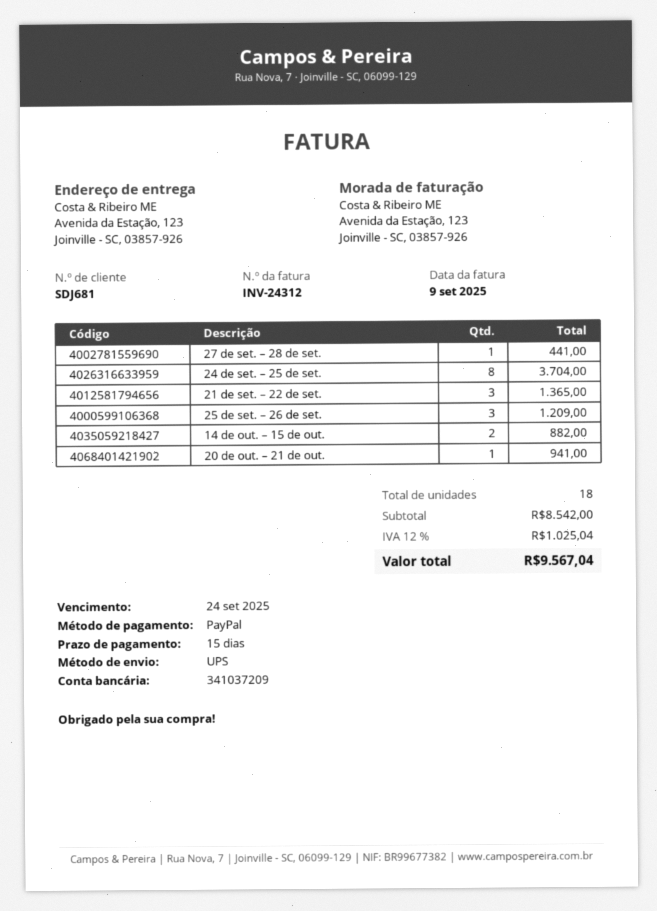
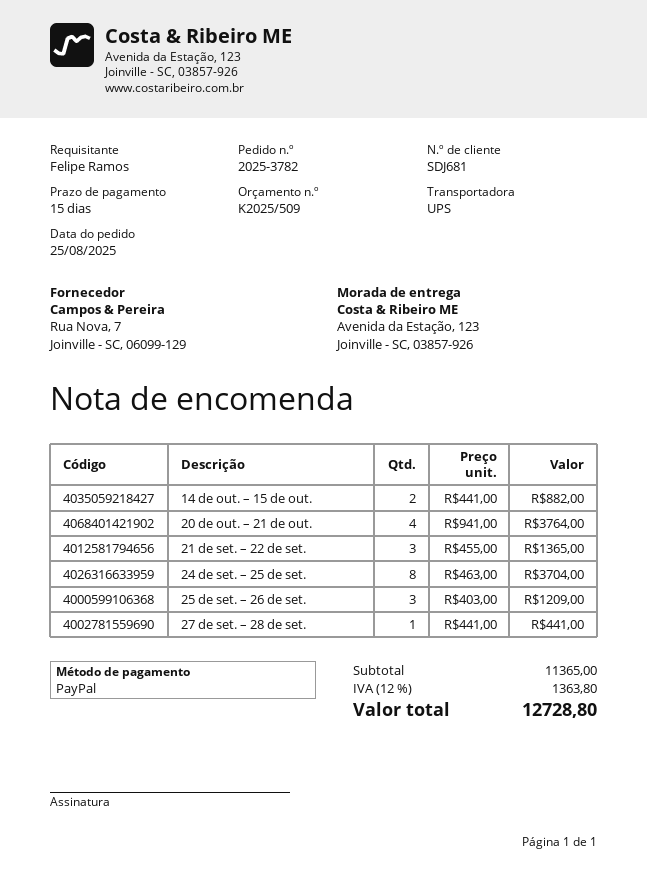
20 de out. – 21 de out.: 1 for 941.00 -> 4 for 3764.00
subtotal: 8542.00 -> 11365.00
tax: 12% = 1025.04 -> 12% = 1363.80
total: 9567.04 -> 12728.80

